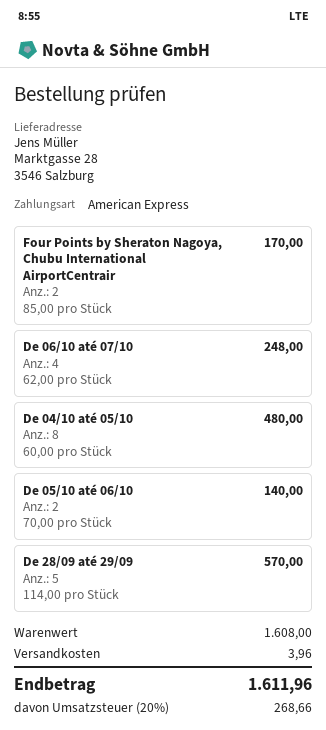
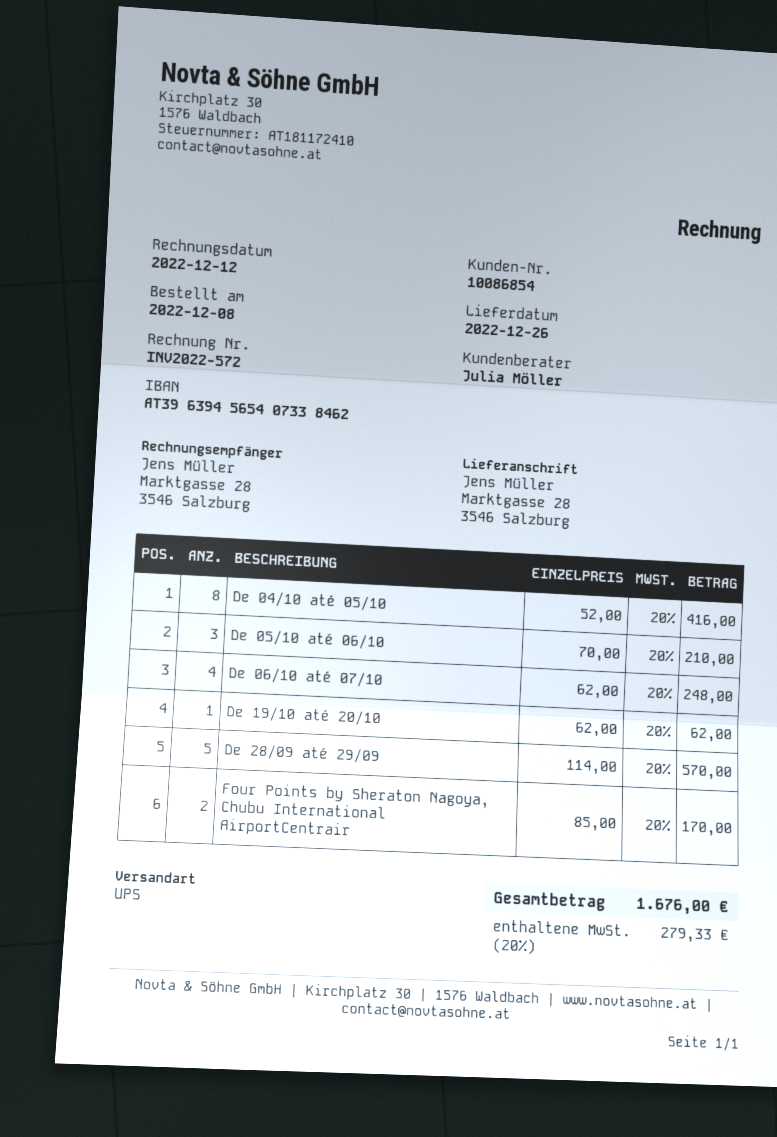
De 04/10 até 05/10: 8 x 60.00 = 480.00 -> 8 x 52.00 = 416.00
De 05/10 até 06/10: 2 x 70.00 = 140.00 -> 3 x 70.00 = 210.00
De 19/10 até 20/10: none -> 1 x 62.00 = 62.00
shipping: 3.96 -> none
tax: 20% = 268.66 -> 20% = 279.33
total: 1611.96 -> 1676.00

